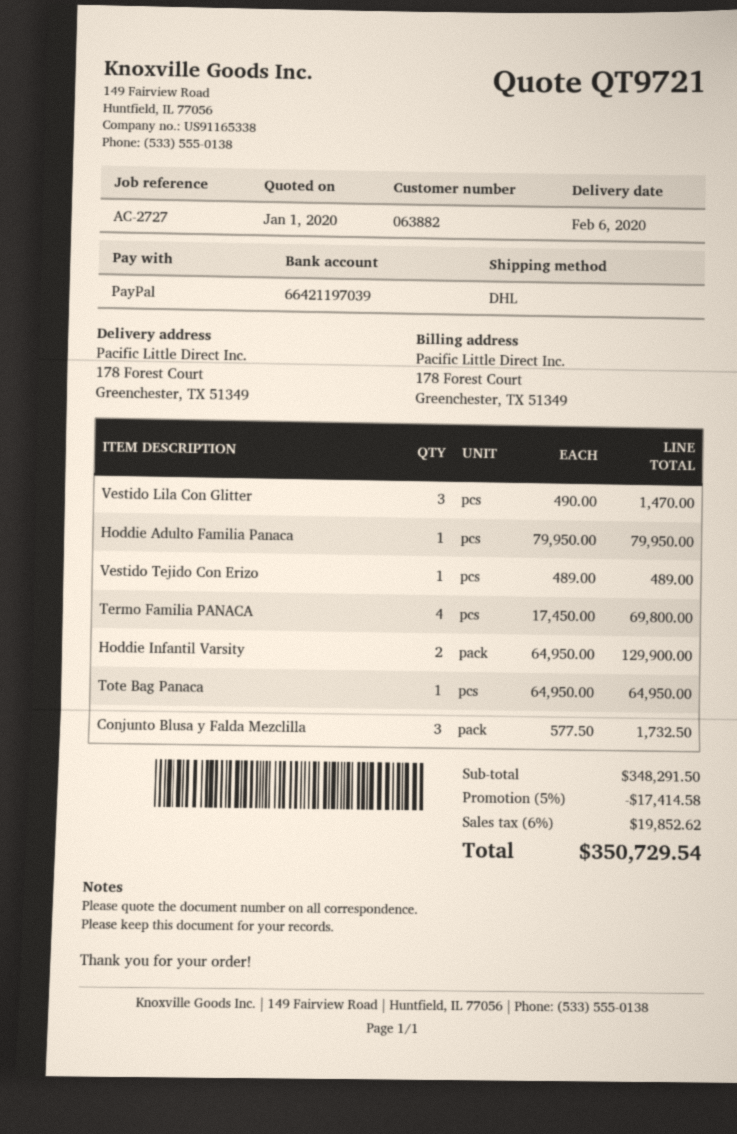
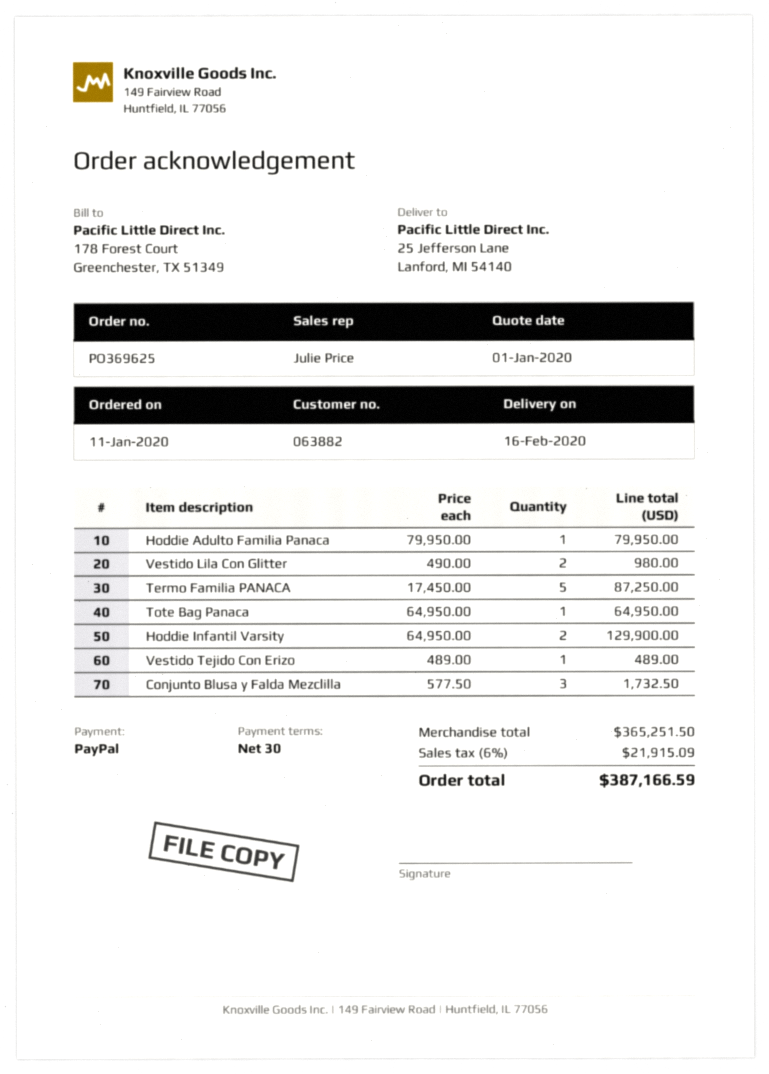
delivery date: 2020-02-06 -> 2020-02-16
ship to: 178 Forest Court, Greenchester, TX 51349 -> 25 Jefferson Lane, Lanford, MI 54140
Vestido Lila Con Glitter: 3 x 490.00 = 1470.00 -> 2 x 490.00 = 980.00
Termo Familia PANACA: 4 x 17450.00 = 69800.00 -> 5 x 17450.00 = 87250.00
subtotal: 348291.50 -> 365251.50
discount: 5% = 17414.58 -> none
tax: 6% = 19852.62 -> 6% = 21915.09
total: 350729.54 -> 387166.59

